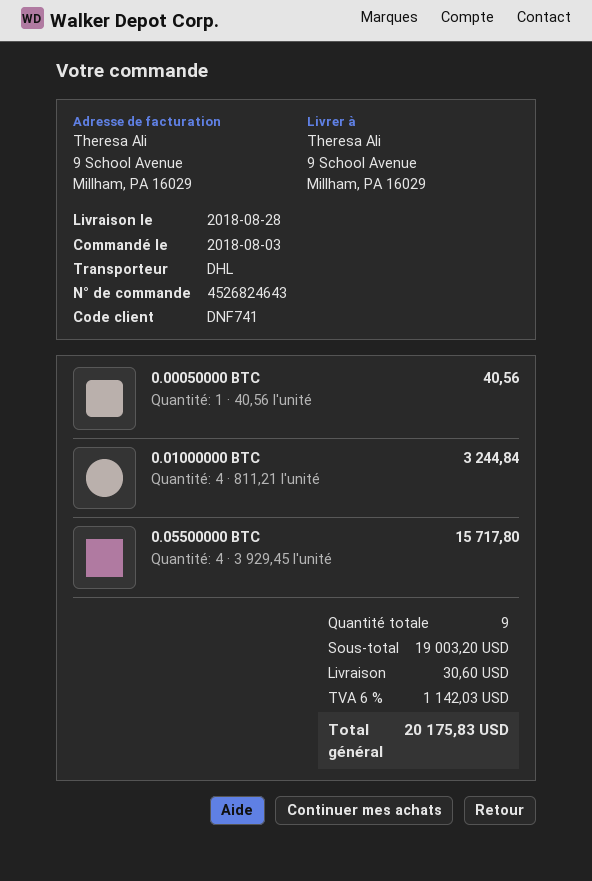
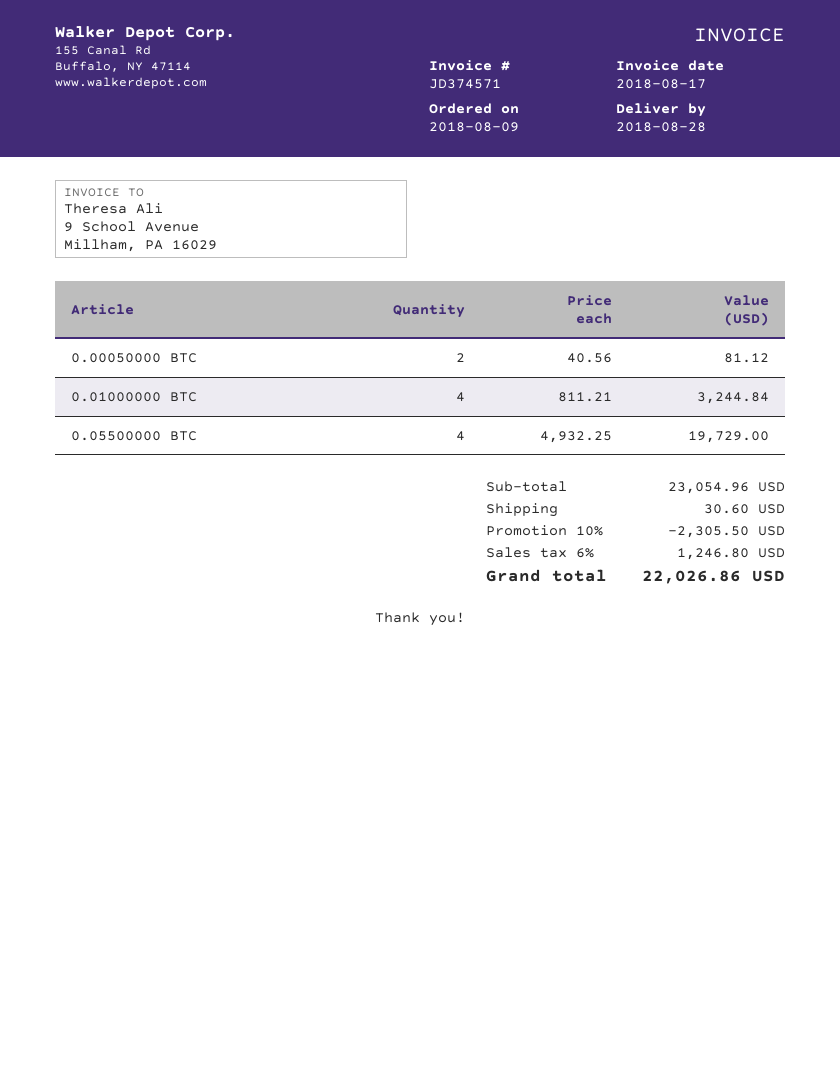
order date: 2018-08-03 -> 2018-08-09
0.00050000 BTC: 1 x 40.56 = 40.56 -> 2 x 40.56 = 81.12
0.05500000 BTC: 4 x 3929.45 = 15717.80 -> 4 x 4932.25 = 19729.00
subtotal: 19003.20 -> 23054.96
discount: none -> 10% = 2305.50
tax: 6% = 1142.03 -> 6% = 1246.80
total: 20175.83 -> 22026.86

